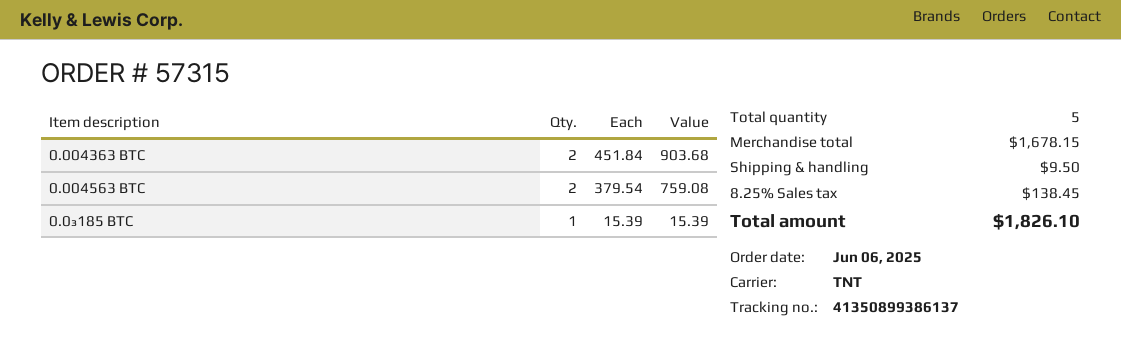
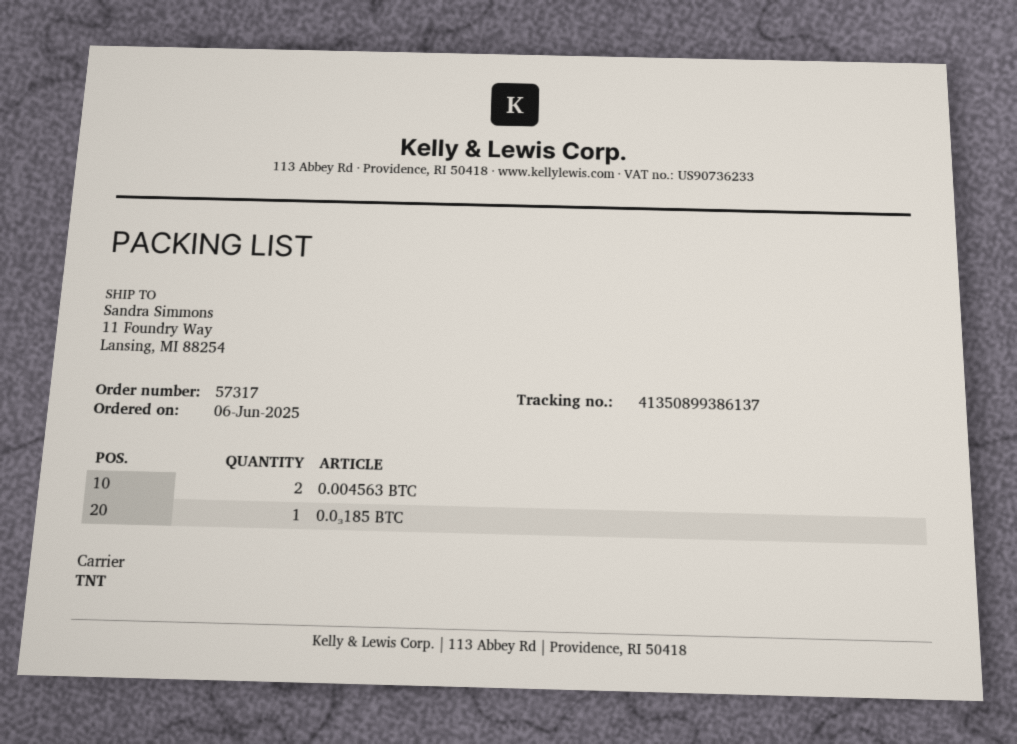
order number: 57315 -> 57317
0.004363 BTC: 2 -> none

